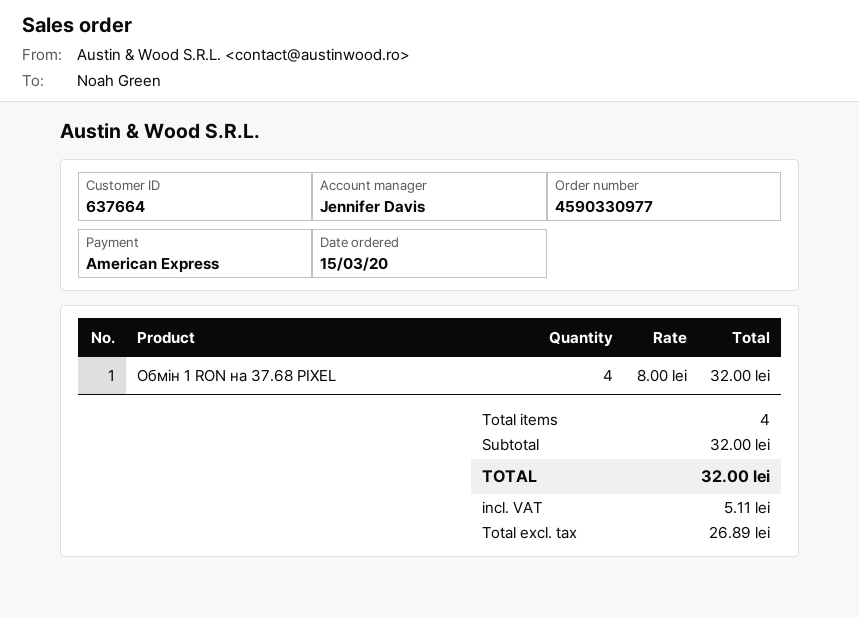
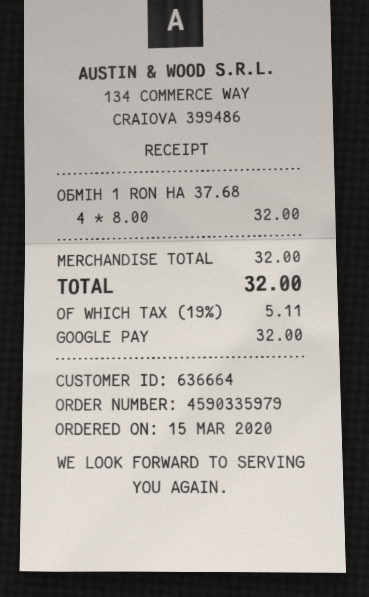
order number: 4590330977 -> 4590335979
customer number: 637664 -> 636664
payment method: American Express -> Google Pay

